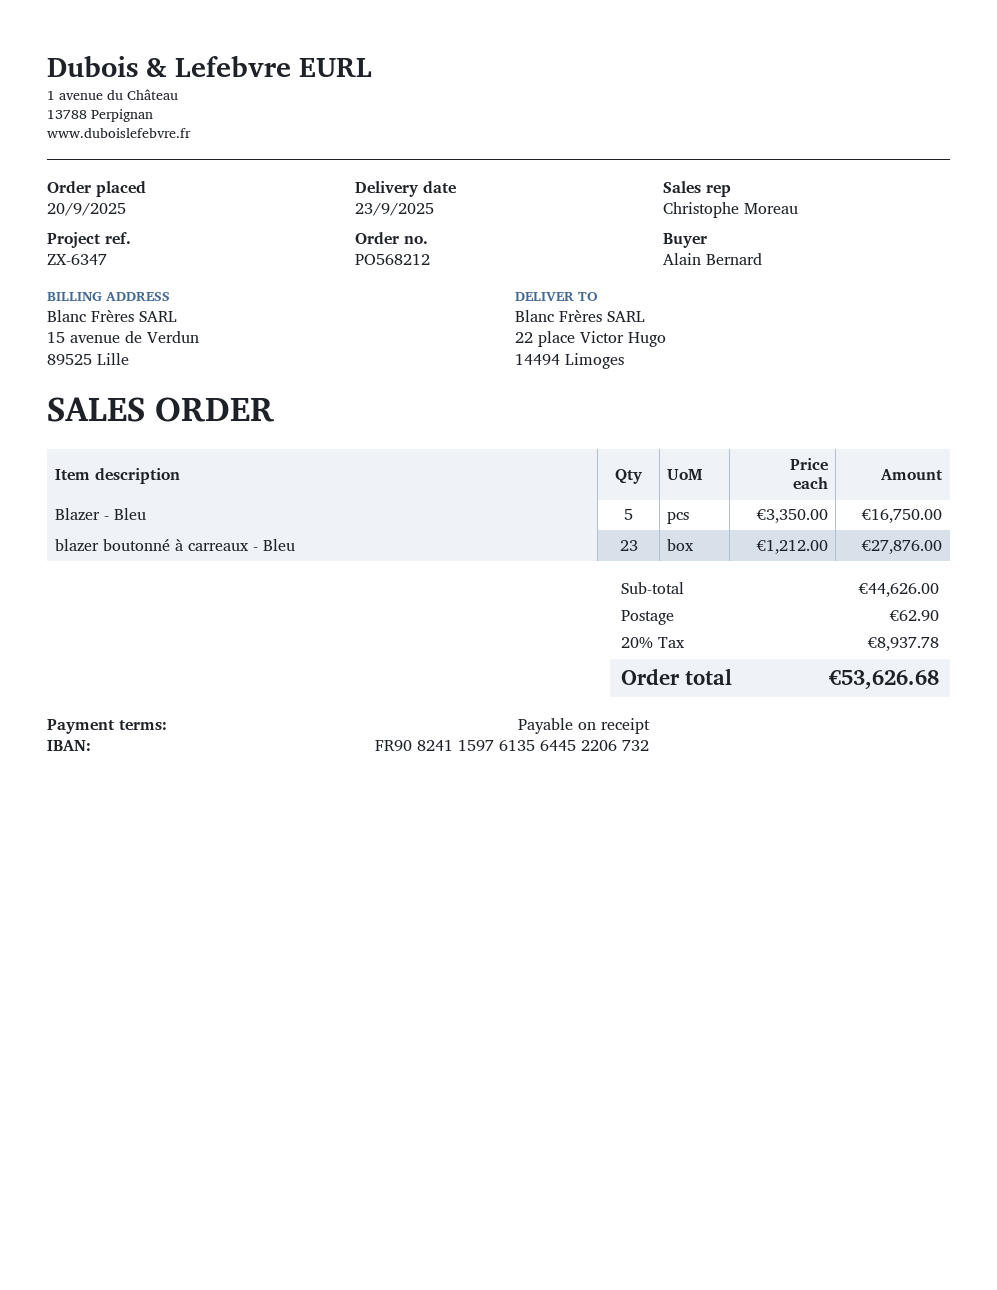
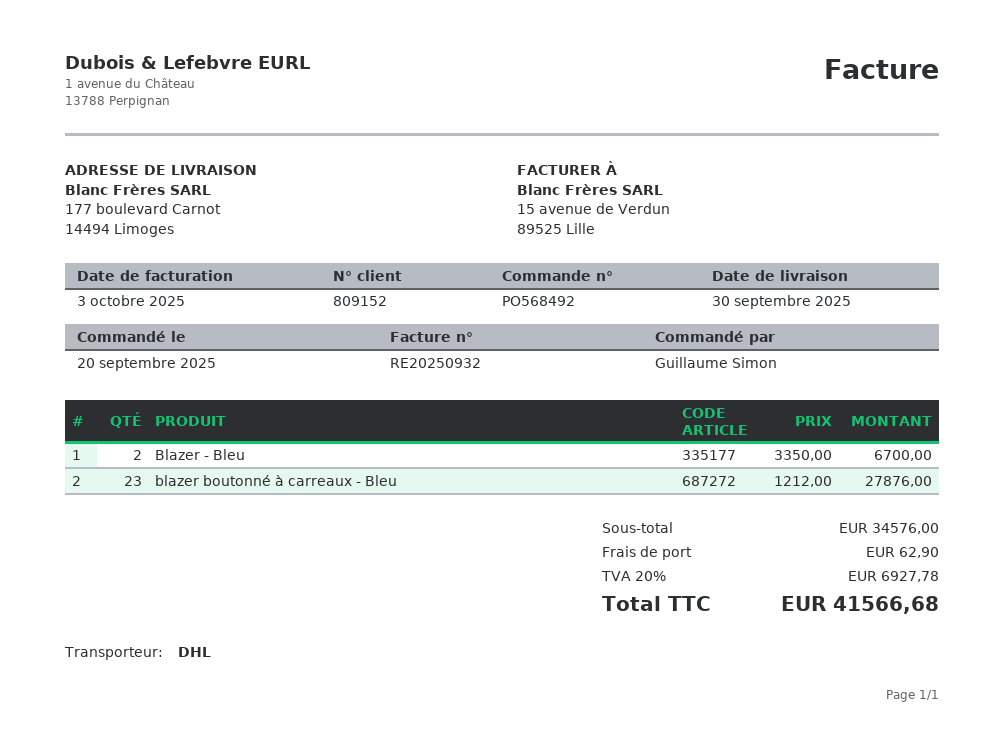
order number: PO568212 -> PO568492
delivery date: 2025-09-23 -> 2025-09-30
ordered by: Alain Bernard -> Guillaume Simon
ship to: 22 place Victor Hugo, 14494 Limoges -> 177 boulevard Carnot, 14494 Limoges
Blazer - Bleu: 5 x 3350.00 = 16750.00 -> 2 x 3350.00 = 6700.00
subtotal: 44626.00 -> 34576.00
tax: 20% = 8937.78 -> 20% = 6927.78
total: 53626.68 -> 41566.68

